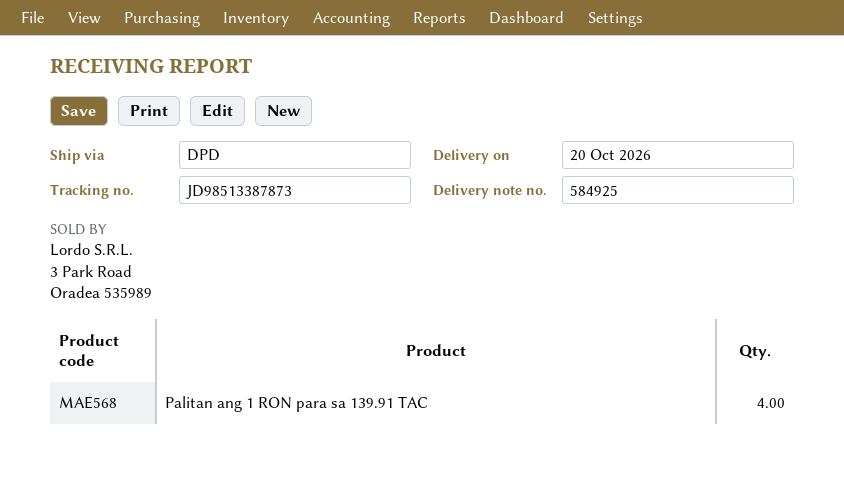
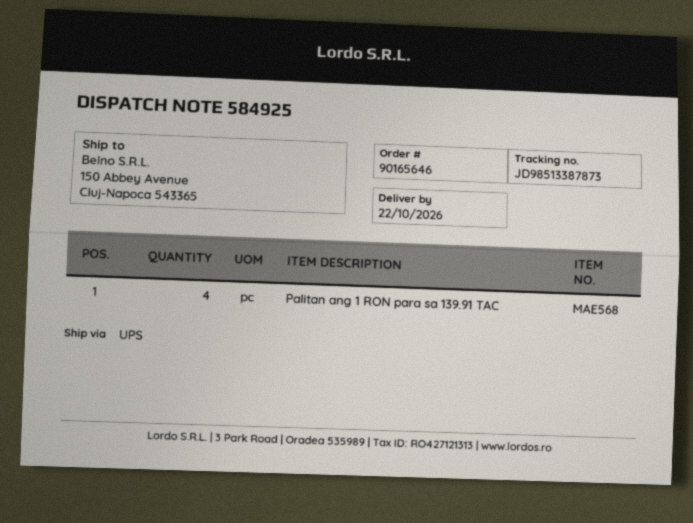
delivery date: 2026-10-20 -> 2026-10-22
shipping method: DPD -> UPS

